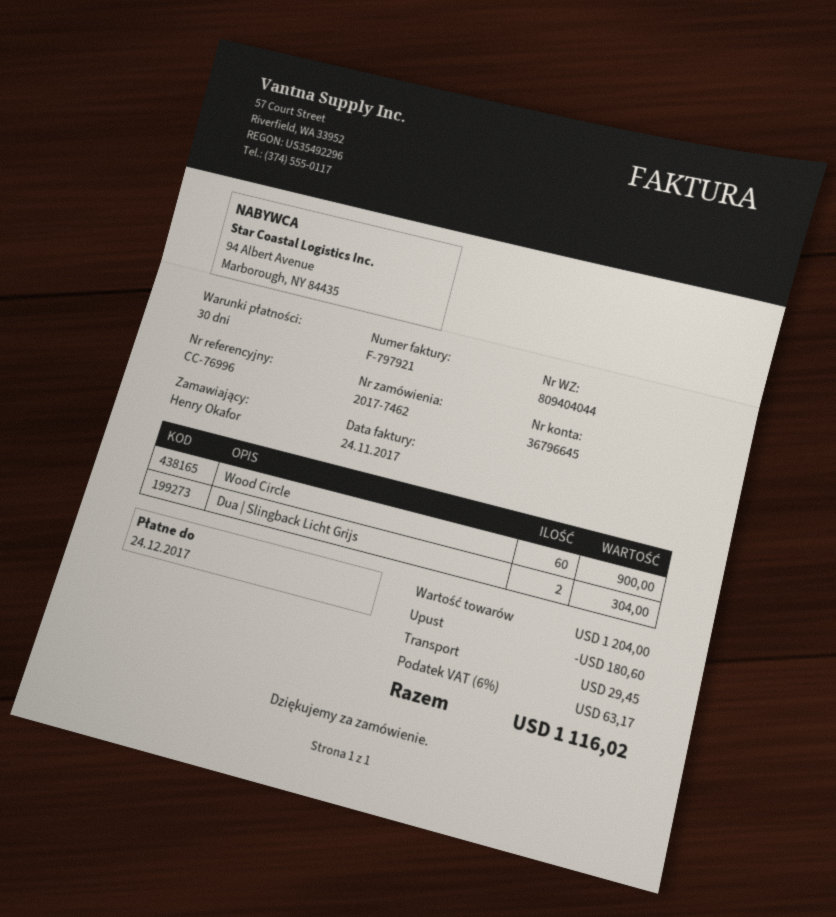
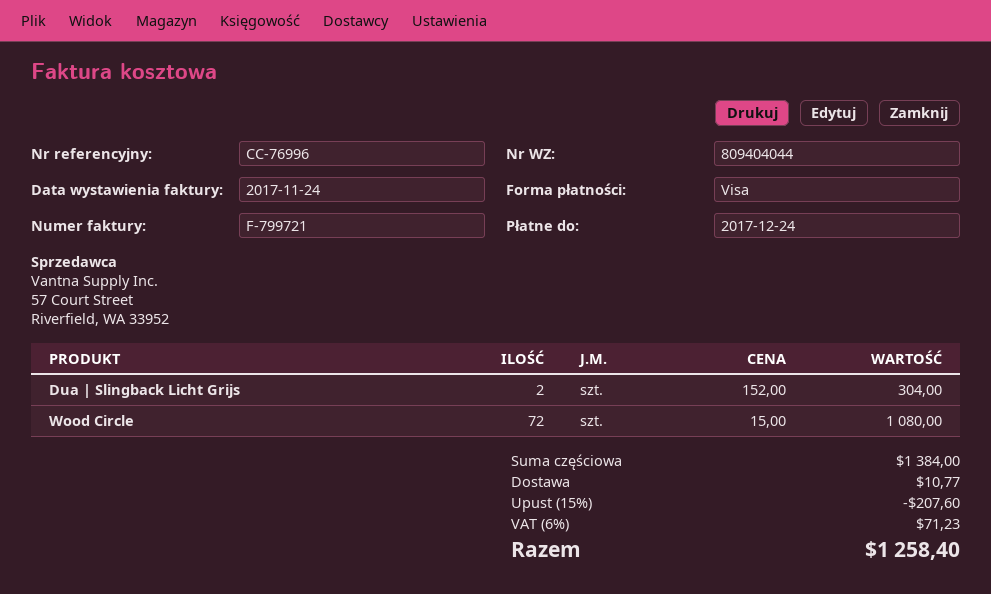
invoice number: F-797921 -> F-799721
Wood Circle: 60 for 900.00 -> 72 for 1080.00
subtotal: 1204.00 -> 1384.00
discount: 180.60 -> 207.60
shipping: 29.45 -> 10.77
tax: 6% = 63.17 -> 6% = 71.23
total: 1116.02 -> 1258.40

